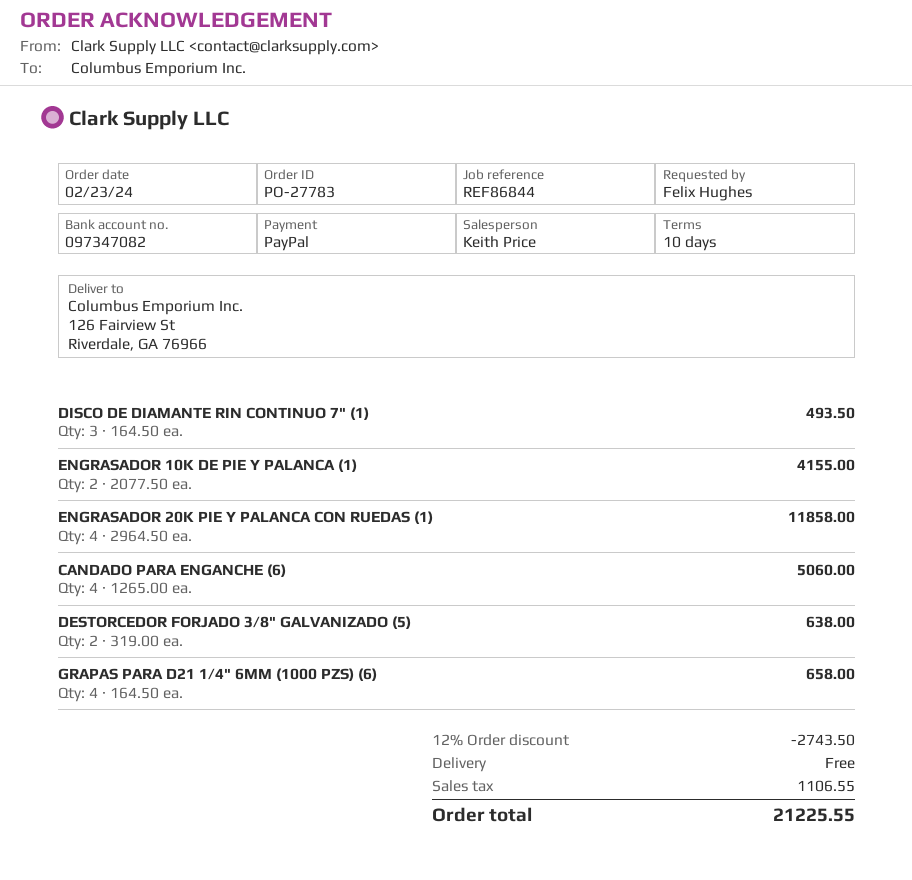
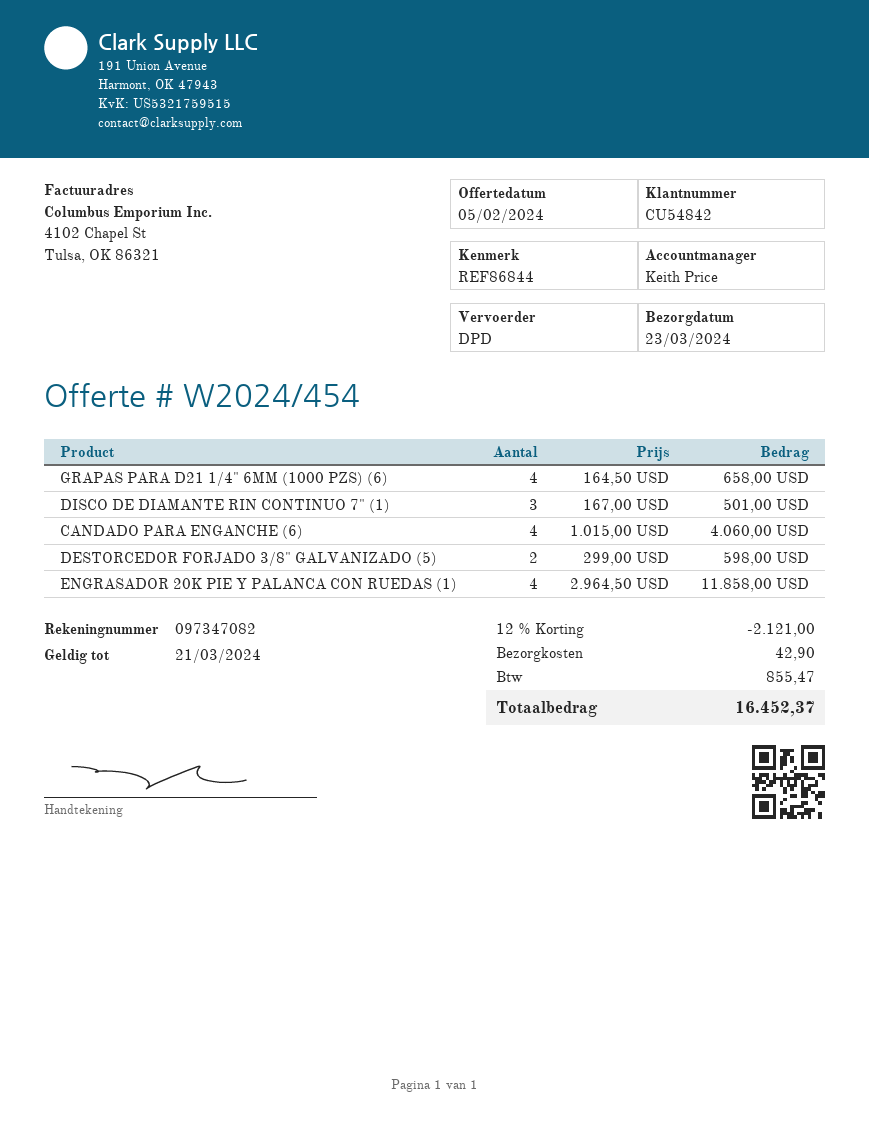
DISCO DE DIAMANTE RIN CONTINUO 7" (1): 3 x 164.50 = 493.50 -> 3 x 167.00 = 501.00
ENGRASADOR 10K DE PIE Y PALANCA (1): 2 x 2077.50 = 4155.00 -> none
CANDADO PARA ENGANCHE (6): 4 x 1265.00 = 5060.00 -> 4 x 1015.00 = 4060.00
DESTORCEDOR FORJADO 3/8" GALVANIZADO (5): 2 x 319.00 = 638.00 -> 2 x 299.00 = 598.00
discount: 12% = 2743.50 -> 12% = 2121.00
shipping: 0.00 -> 42.90
tax: 1106.55 -> 855.47
total: 21225.55 -> 16452.37

